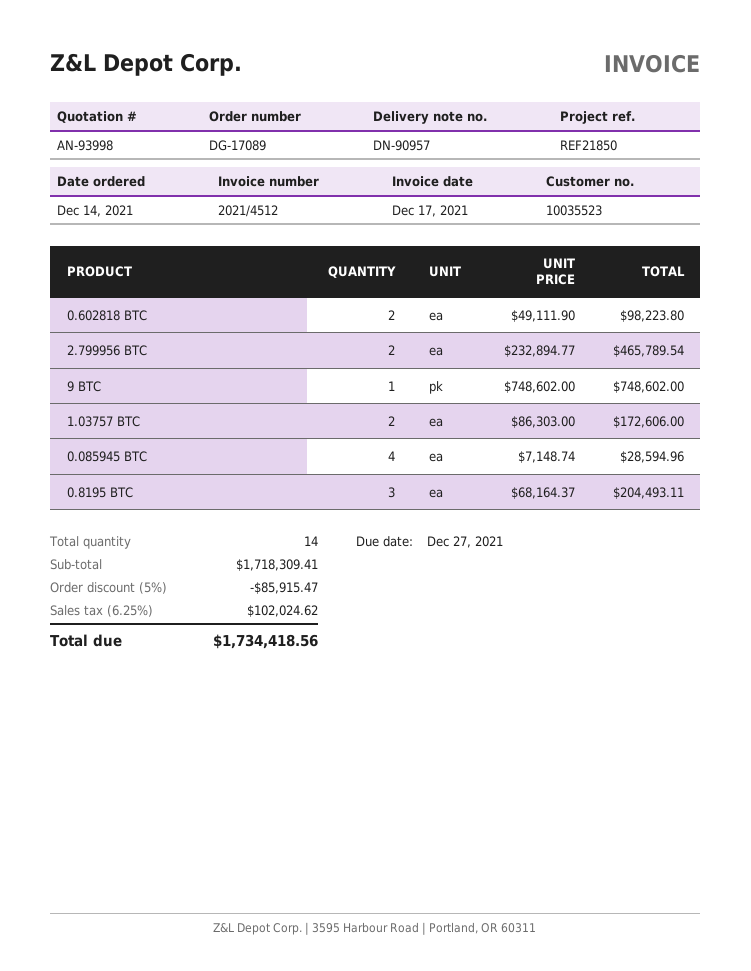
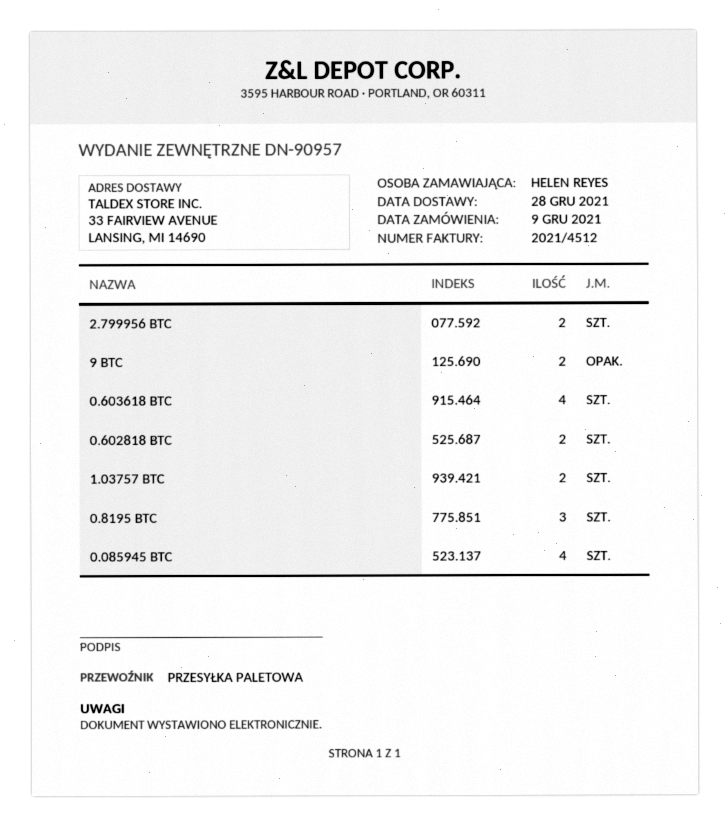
order date: 2021-12-14 -> 2021-12-09
9 BTC: 1 -> 2
0.603618 BTC: none -> 4

